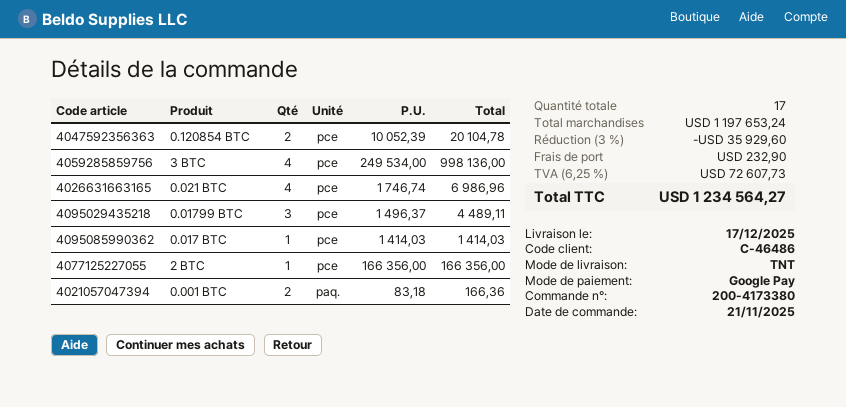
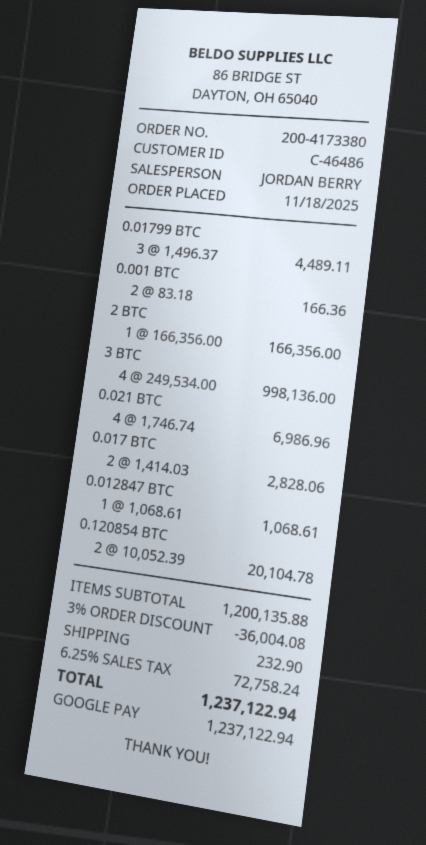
order date: 2025-11-21 -> 2025-11-18
0.017 BTC: 1 x 1414.03 = 1414.03 -> 2 x 1414.03 = 2828.06
0.012847 BTC: none -> 1 x 1068.61 = 1068.61
subtotal: 1197653.24 -> 1200135.88
discount: 3% = 35929.60 -> 3% = 36004.08
tax: 6.25% = 72607.73 -> 6.25% = 72758.24
total: 1234564.27 -> 1237122.94

